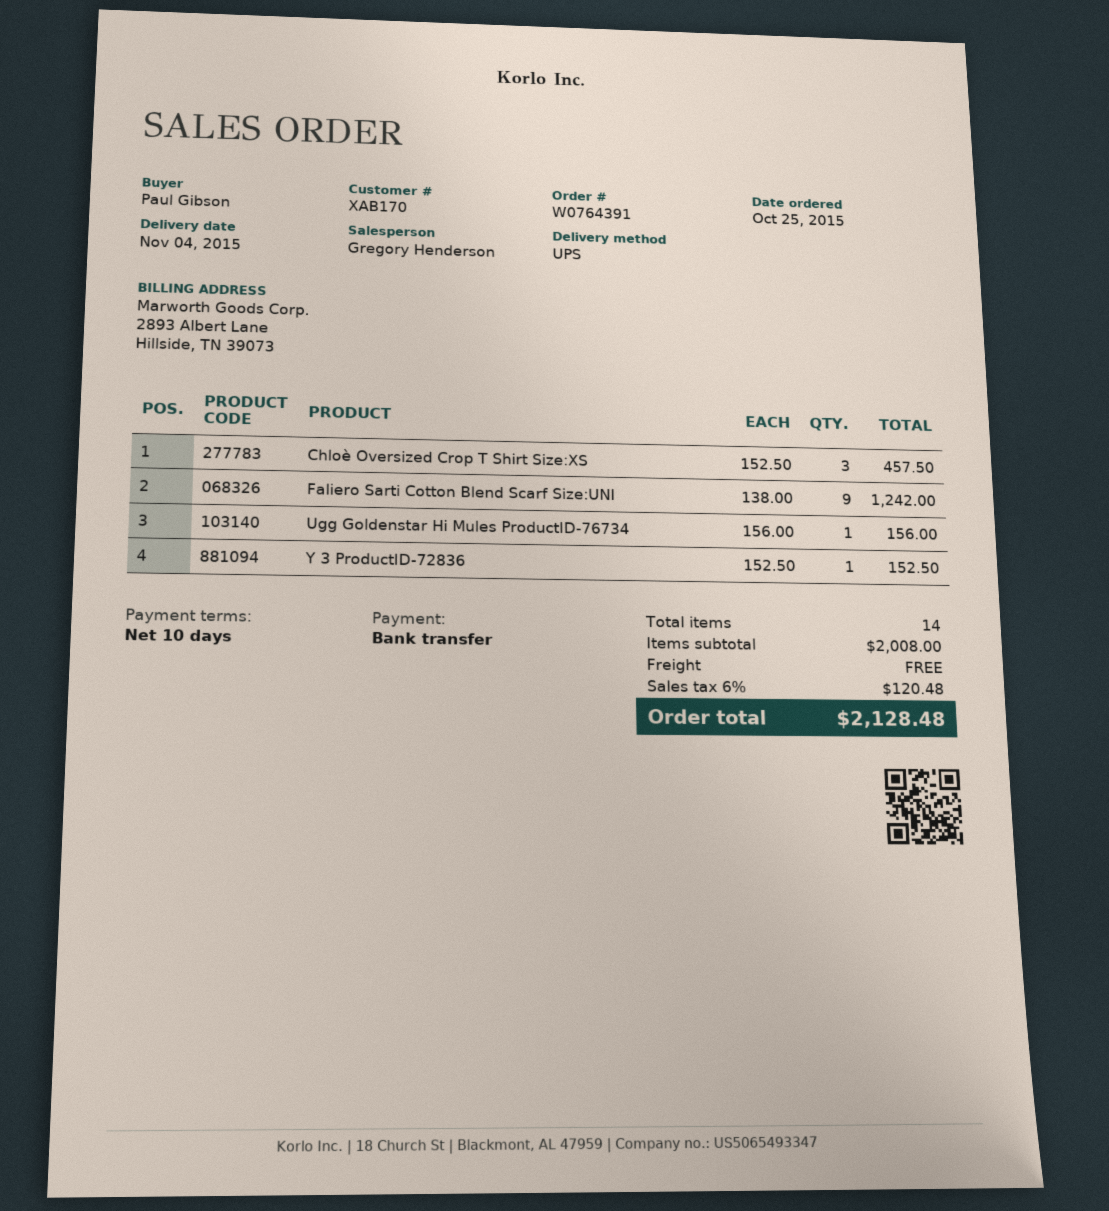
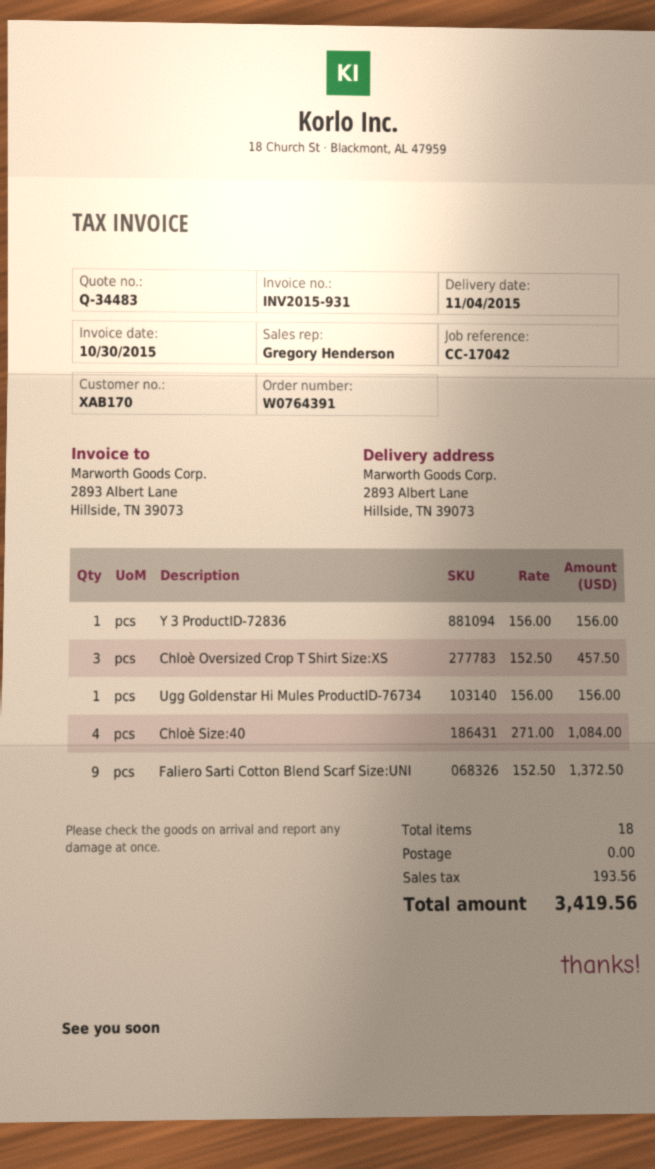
Faliero Sarti Cotton Blend Scarf Size:UNI: 9 x 138.00 = 1242.00 -> 9 x 152.50 = 1372.50
Y 3 ProductID-72836: 1 x 152.50 = 152.50 -> 1 x 156.00 = 156.00
Chloè Size:40: none -> 4 x 271.00 = 1084.00
total quantity: 14 -> 18
tax: 120.48 -> 193.56
total: 2128.48 -> 3419.56

